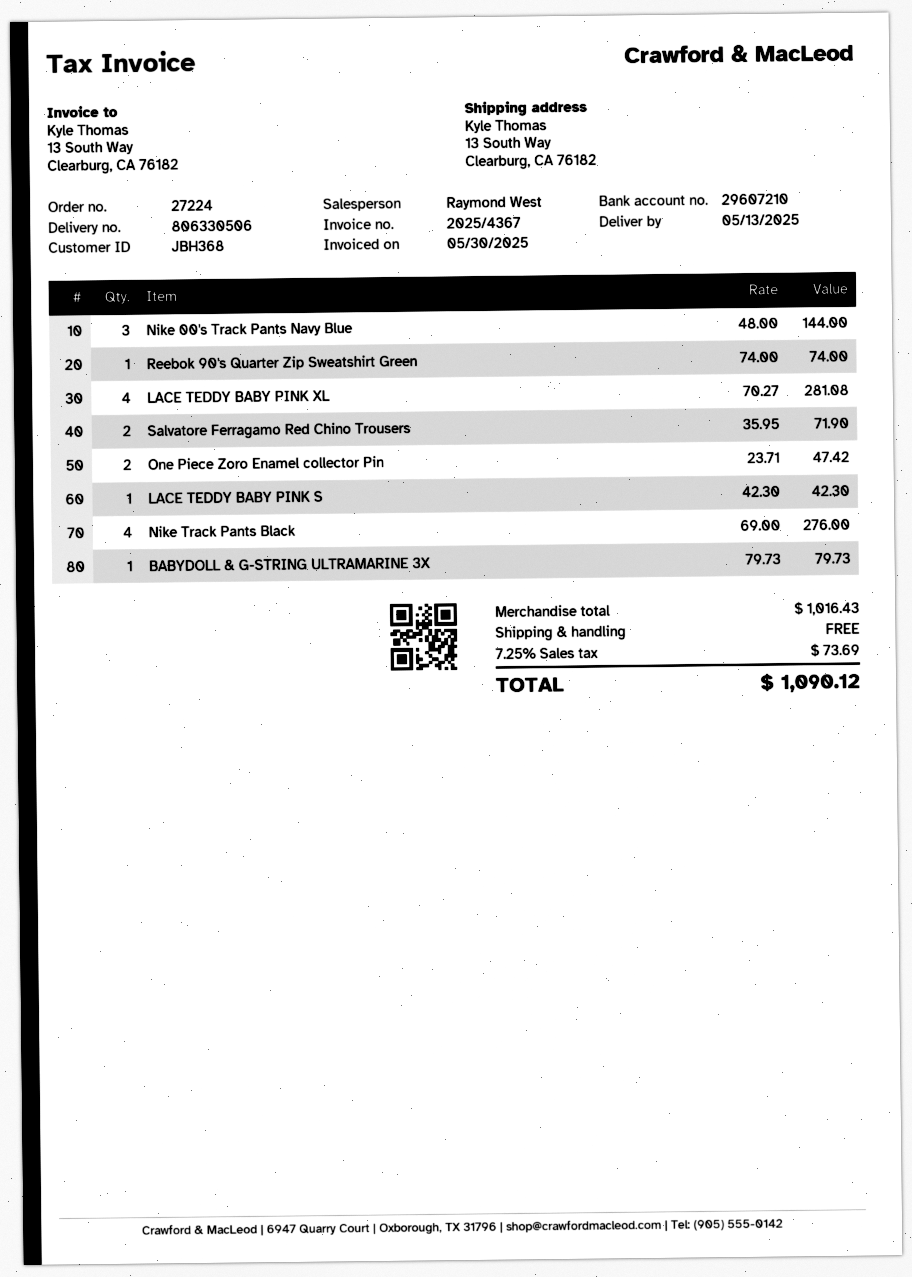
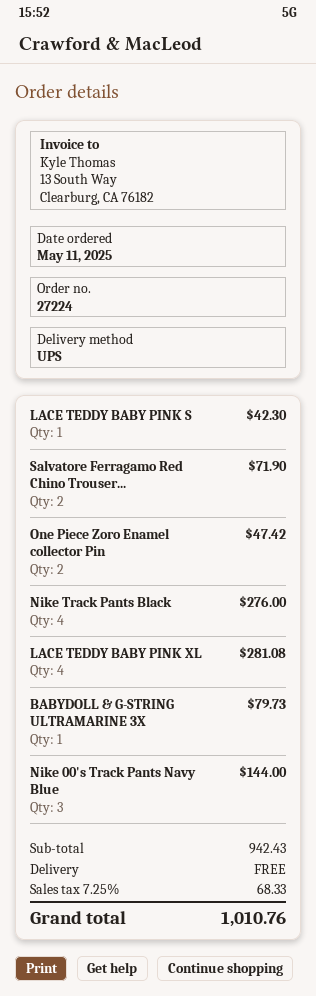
Reebok 90's Quarter Zip Sweatshirt Green: 1 for 74.00 -> none
subtotal: 1016.43 -> 942.43
tax: 7.25% = 73.69 -> 7.25% = 68.33
total: 1090.12 -> 1010.76

